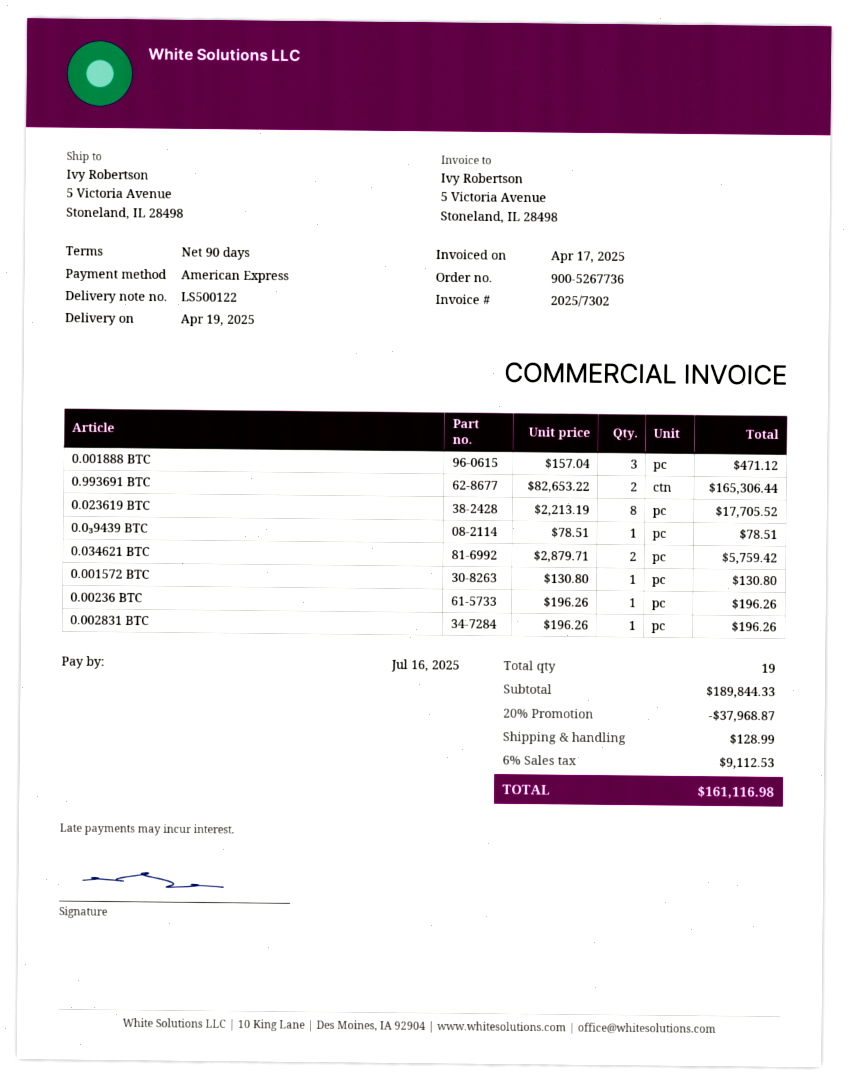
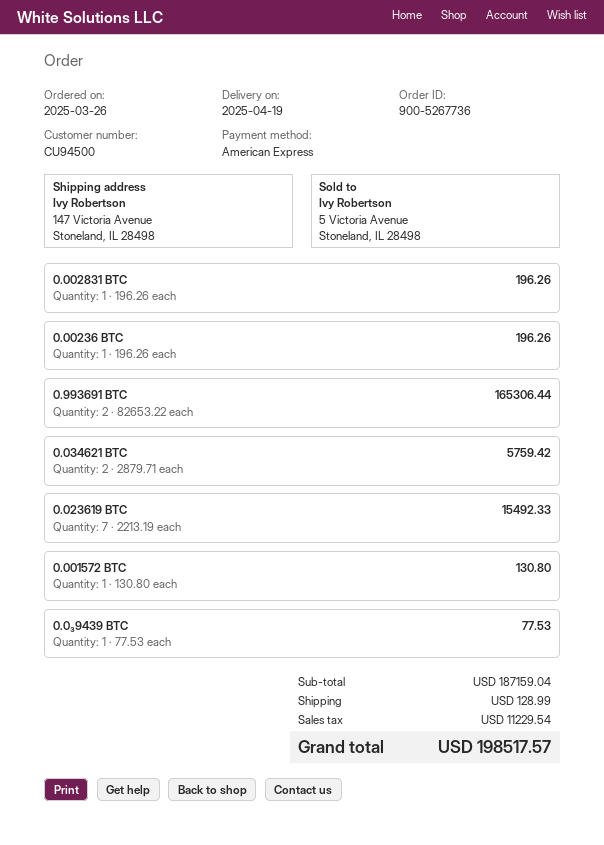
ship to: 5 Victoria Avenue, Stoneland, IL 28498 -> 147 Victoria Avenue, Stoneland, IL 28498
0.001888 BTC: 3 x 157.04 = 471.12 -> none
0.023619 BTC: 8 x 2213.19 = 17705.52 -> 7 x 2213.19 = 15492.33
0.0₃9439 BTC: 1 x 78.51 = 78.51 -> 1 x 77.53 = 77.53
subtotal: 189844.33 -> 187159.04
discount: 20% = 37968.87 -> none
tax: 9112.53 -> 11229.54
total: 161116.98 -> 198517.57

